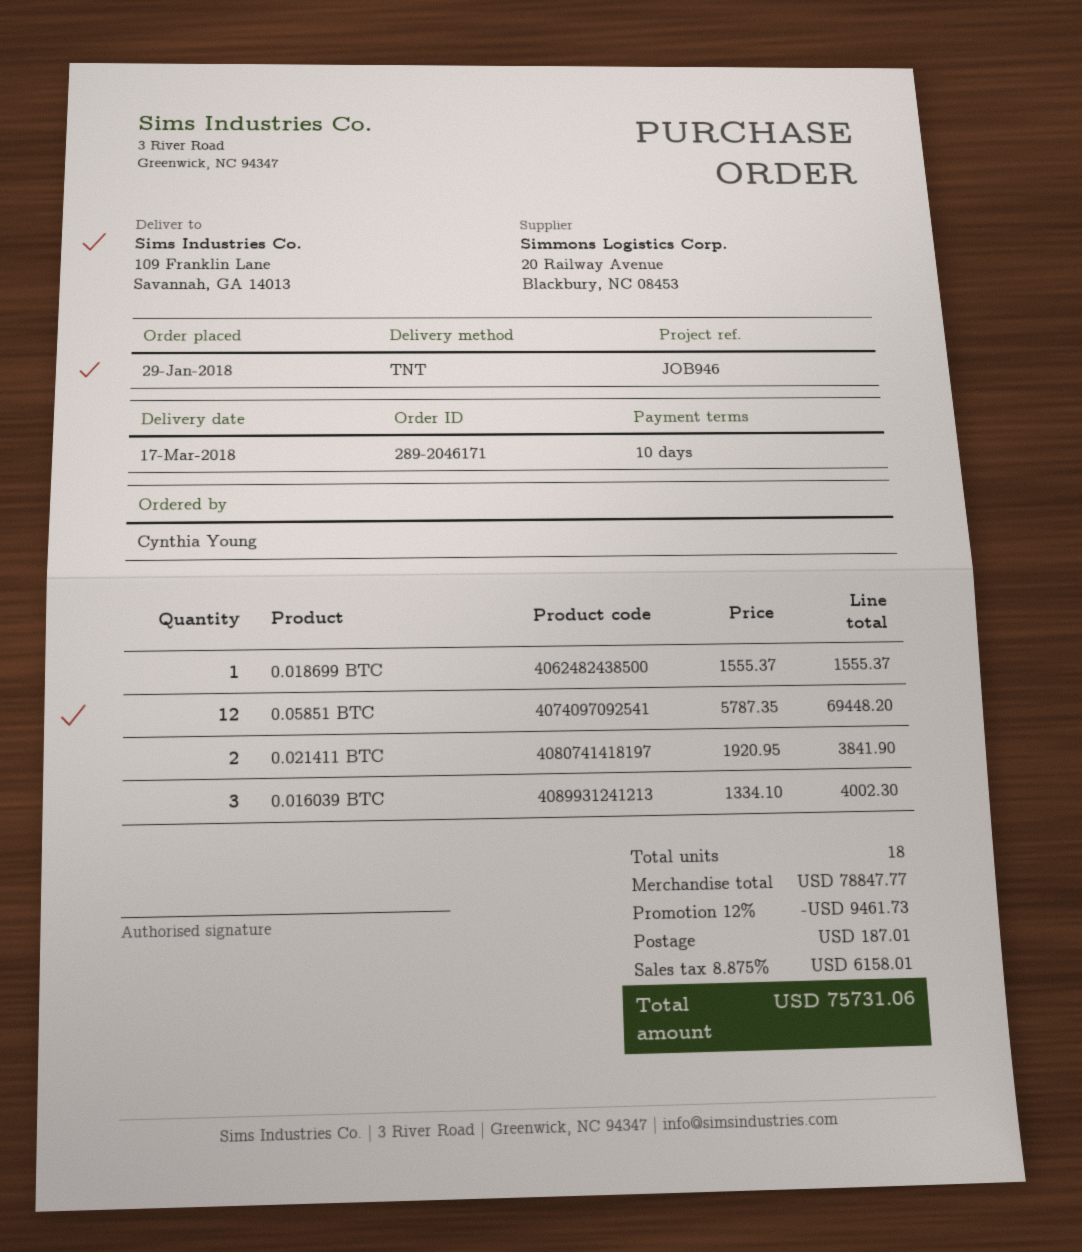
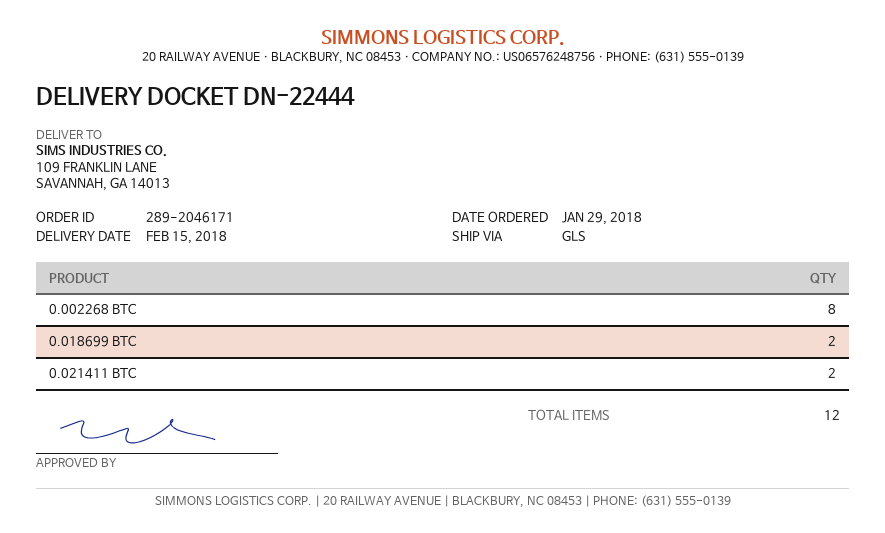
delivery date: 2018-03-17 -> 2018-02-15
shipping method: TNT -> GLS
0.018699 BTC: 1 -> 2
0.05851 BTC: 12 -> none
0.016039 BTC: 3 -> none
0.002268 BTC: none -> 8
total quantity: 18 -> 12

